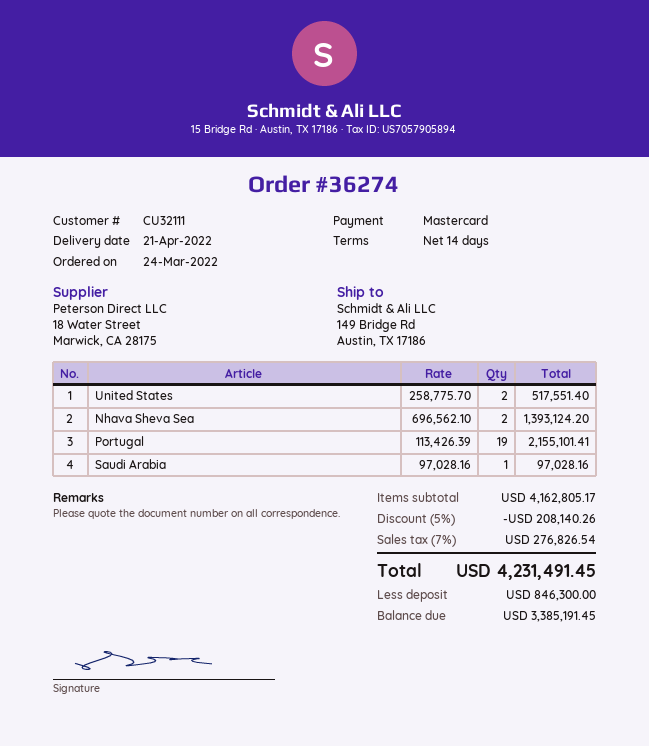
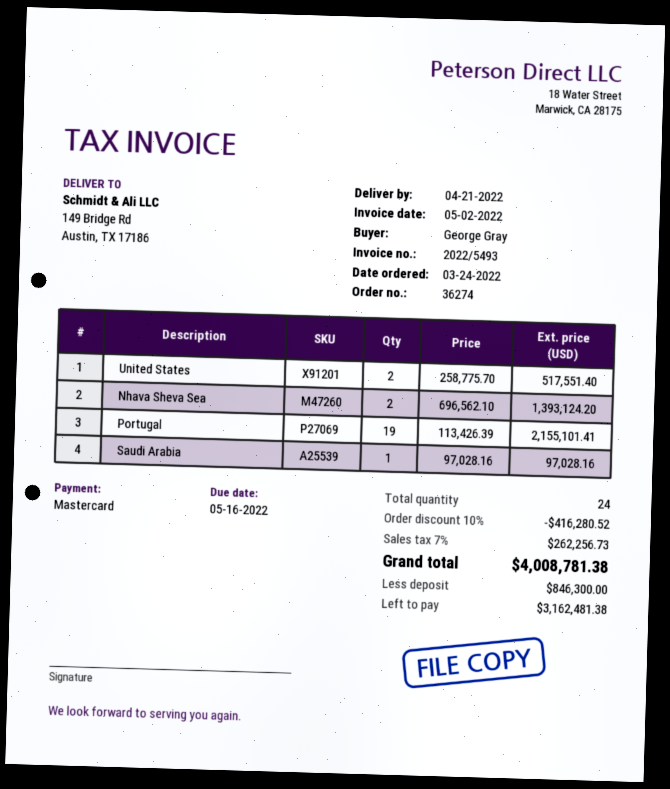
discount: 5% = 208140.26 -> 10% = 416280.52
tax: 7% = 276826.54 -> 7% = 262256.73
total: 4231491.45 -> 4008781.38
balance: 3385191.45 -> 3162481.38

